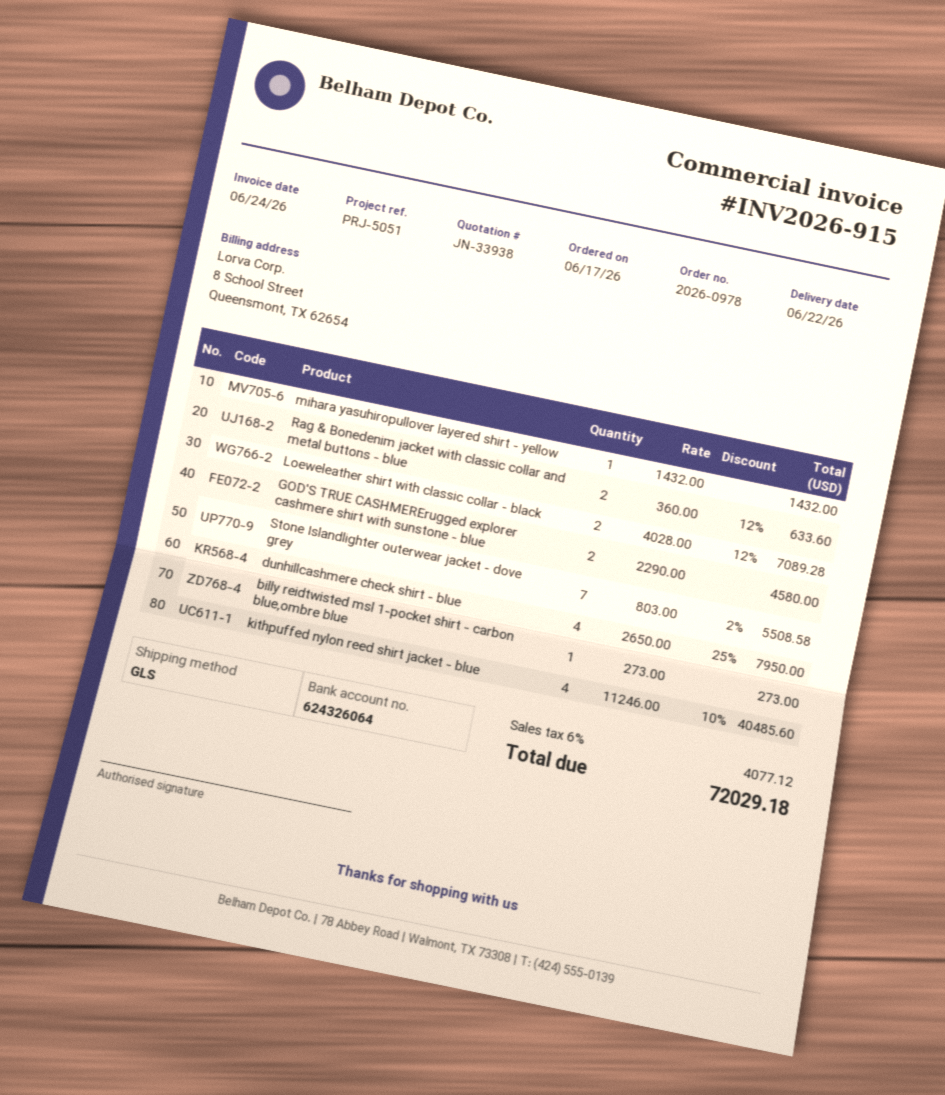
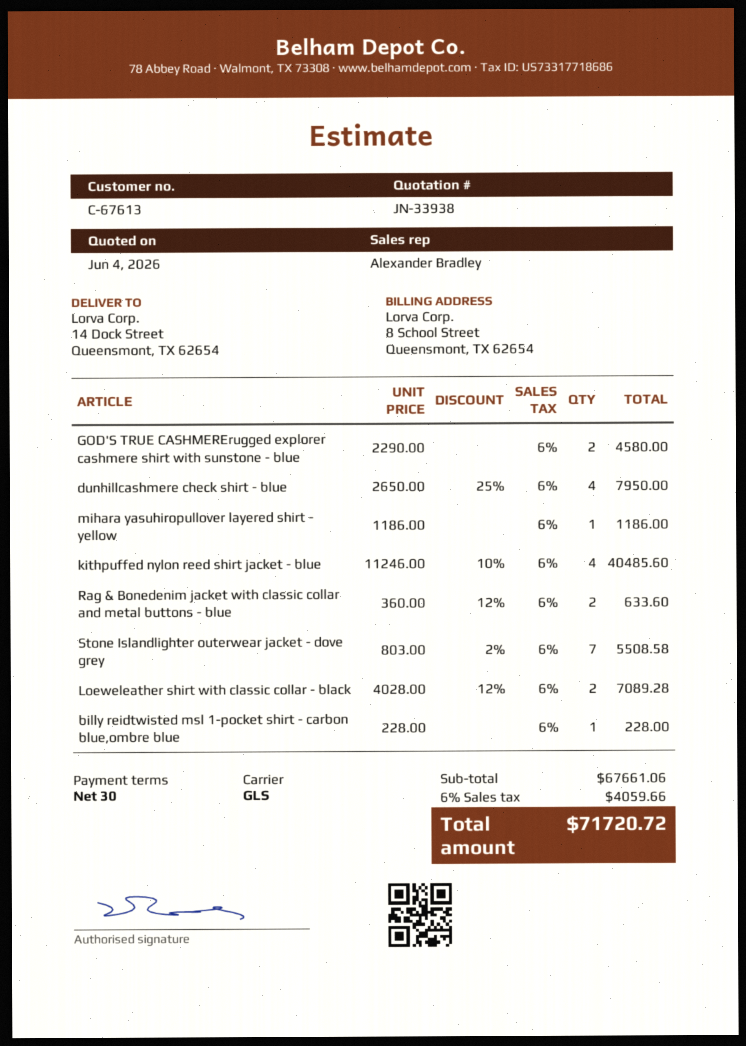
mihara yasuhiropullover layered shirt - yellow: 1 x 1432.00 = 1432.00 -> 1 x 1186.00 = 1186.00
billy reidtwisted msl 1-pocket shirt - carbon blue,ombre blue: 1 x 273.00 = 273.00 -> 1 x 228.00 = 228.00
tax: 6% = 4077.12 -> 6% = 4059.66
total: 72029.18 -> 71720.72

